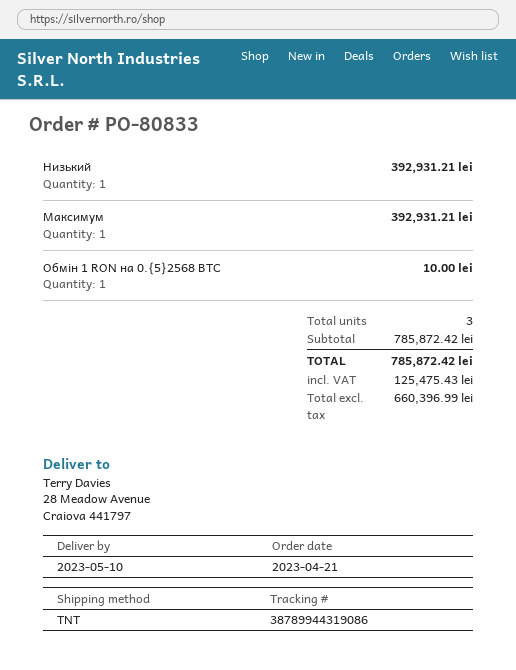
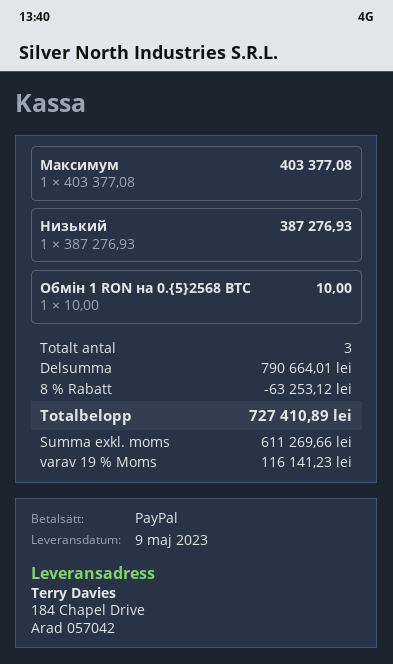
delivery date: 2023-05-10 -> 2023-05-09
ship to: 28 Meadow Avenue, Craiova 441797 -> 184 Chapel Drive, Arad 057042
Низький: 1 for 392931.21 -> 1 for 387276.93
Максимум: 1 for 392931.21 -> 1 for 403377.08
subtotal: 785872.42 -> 790664.01
discount: none -> 8% = 63253.12
net: 660396.99 -> 611269.66
tax: 125475.43 -> 116141.23
total: 785872.42 -> 727410.89

